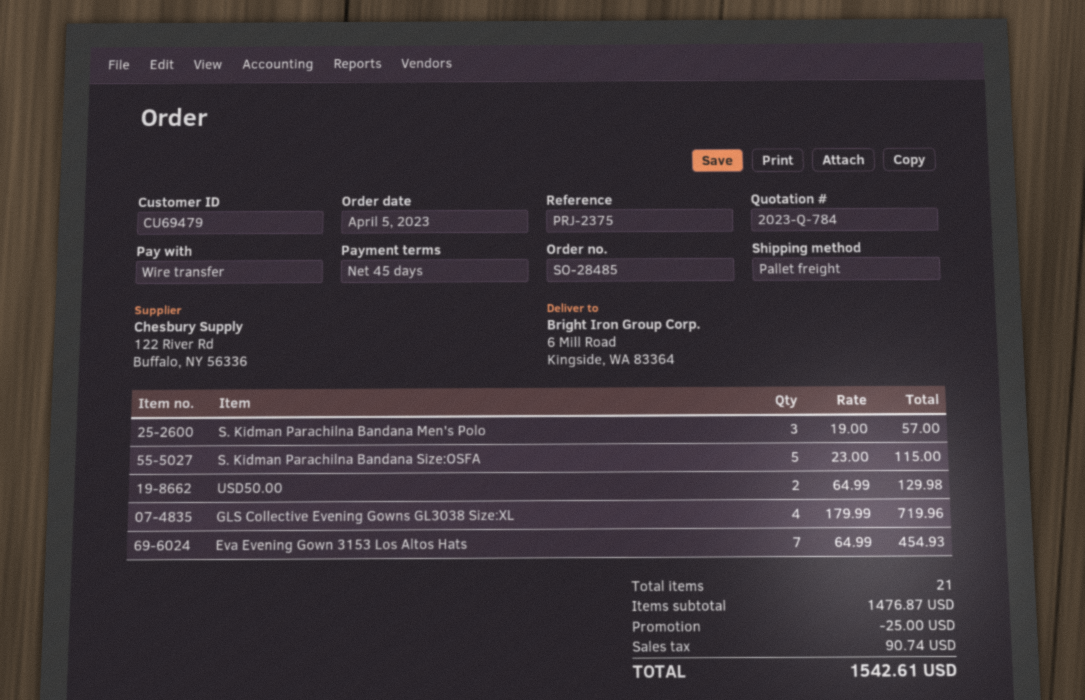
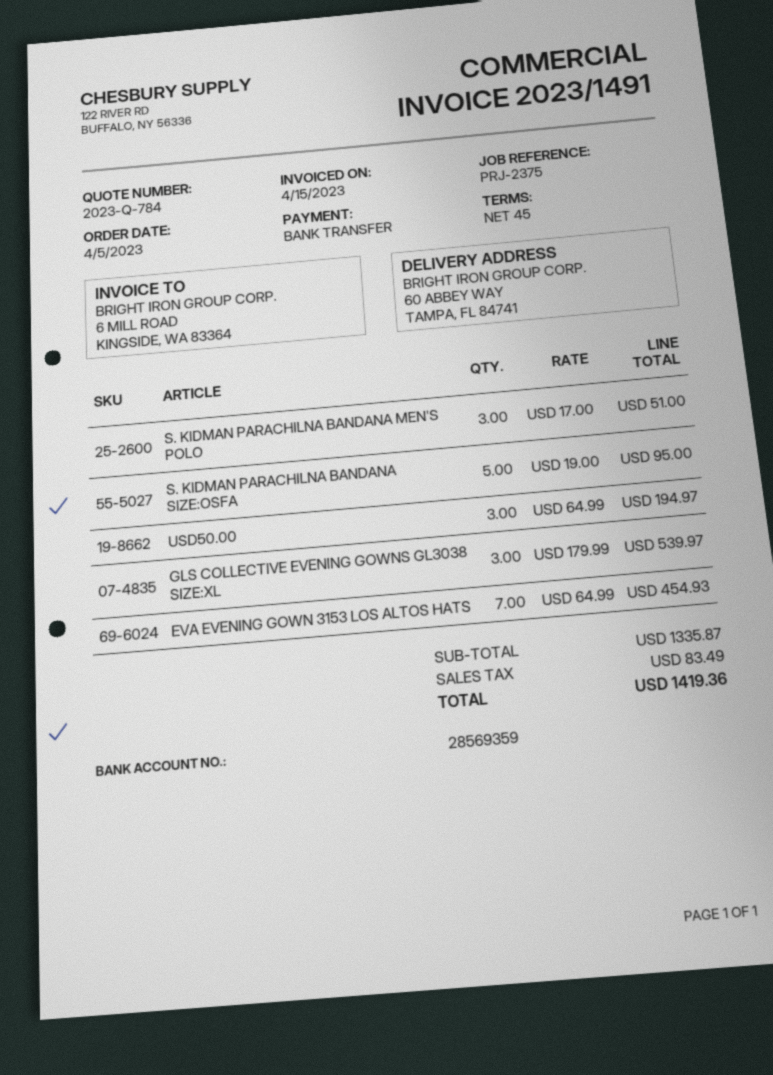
ship to: 6 Mill Road, Kingside, WA 83364 -> 60 ABBEY WAY, TAMPA, FL 84741
S. Kidman Parachilna Bandana Men's Polo: 3 x 19.00 = 57.00 -> 3 x 17.00 = 51.00
S. Kidman Parachilna Bandana Size:OSFA: 5 x 23.00 = 115.00 -> 5 x 19.00 = 95.00
USD50.00: 2 x 64.99 = 129.98 -> 3 x 64.99 = 194.97
GLS Collective Evening Gowns GL3038 Size:XL: 4 x 179.99 = 719.96 -> 3 x 179.99 = 539.97
subtotal: 1476.87 -> 1335.87
discount: 25.00 -> none
tax: 90.74 -> 83.49
total: 1542.61 -> 1419.36

